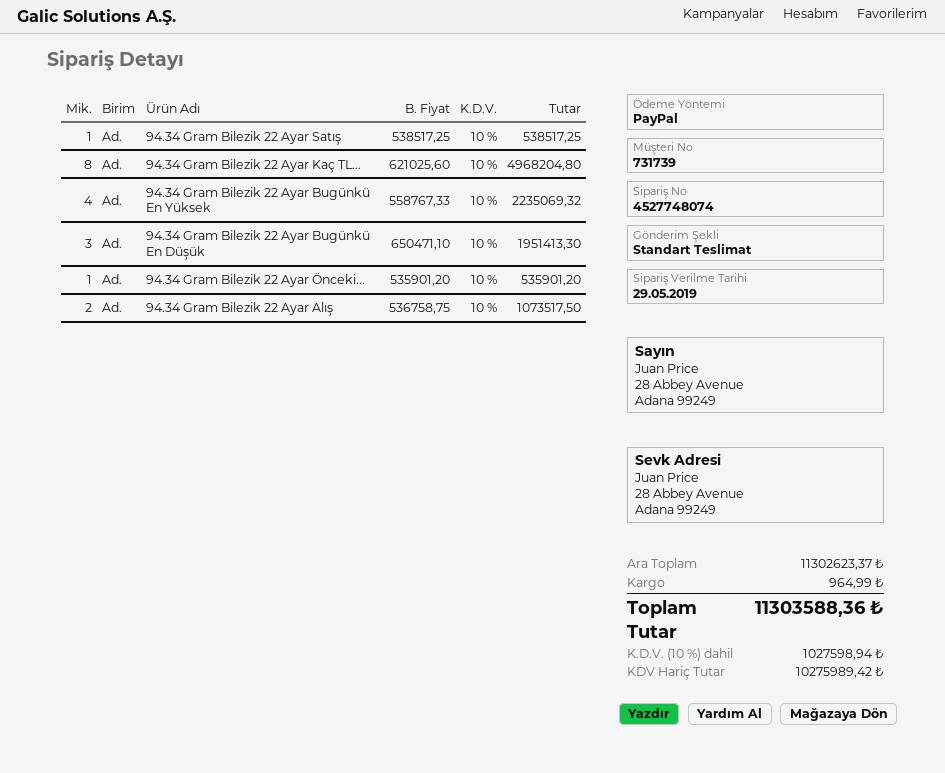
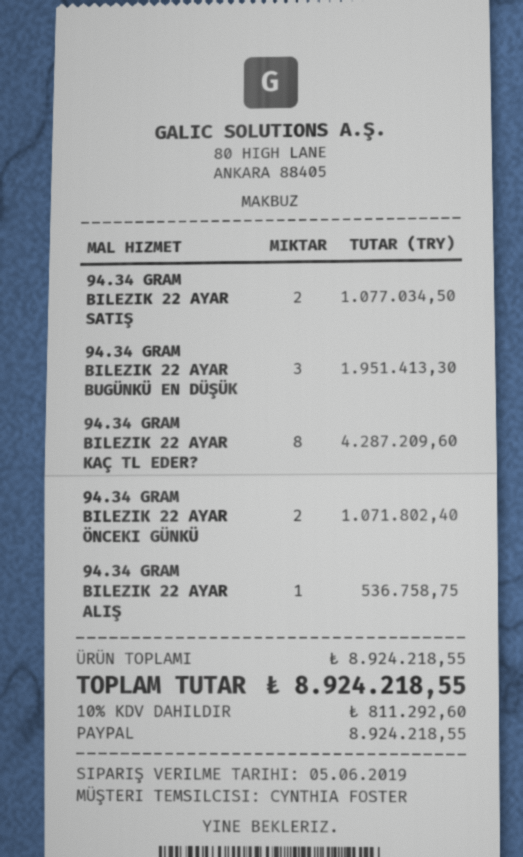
order date: 2019-05-29 -> 2019-06-05
94.34 Gram Bilezik 22 Ayar Satış: 1 for 538517.25 -> 2 for 1077034.50
94.34 Gram Bilezik 22 Ayar Kaç TL...: 8 for 4968204.80 -> 8 for 4287209.60
94.34 Gram Bilezik 22 Ayar Bugünkü En Yüksek: 4 for 2235069.32 -> none
94.34 Gram Bilezik 22 Ayar Önceki...: 1 for 535901.20 -> 2 for 1071802.40
94.34 Gram Bilezik 22 Ayar Alış: 2 for 1073517.50 -> 1 for 536758.75
subtotal: 11302623.37 -> 8924218.55
shipping: 964.99 -> none
tax: 10% = 1027598.94 -> 10% = 811292.60
total: 11303588.36 -> 8924218.55

